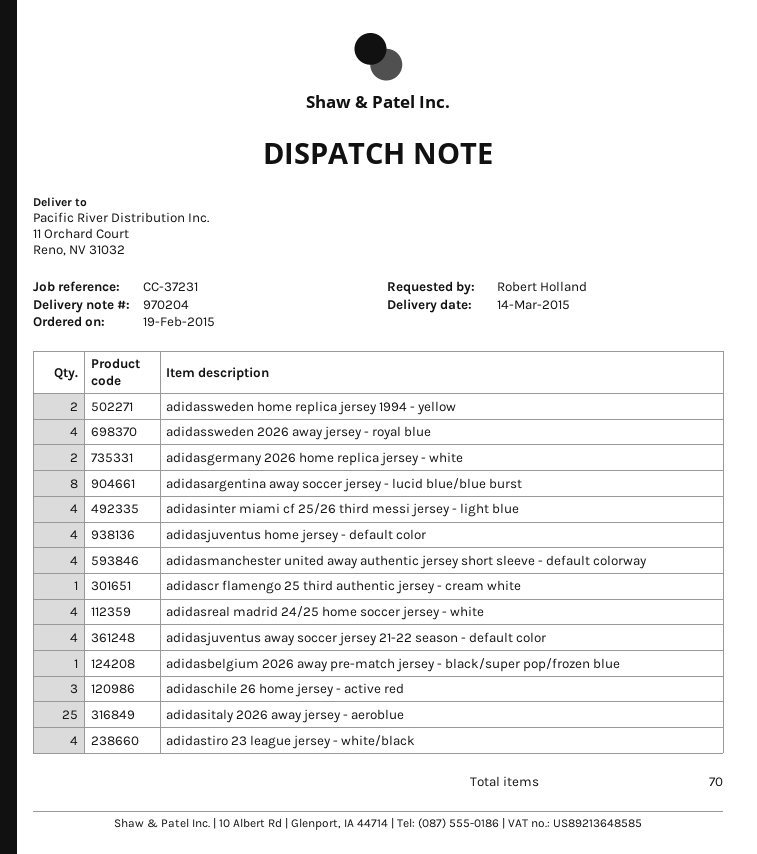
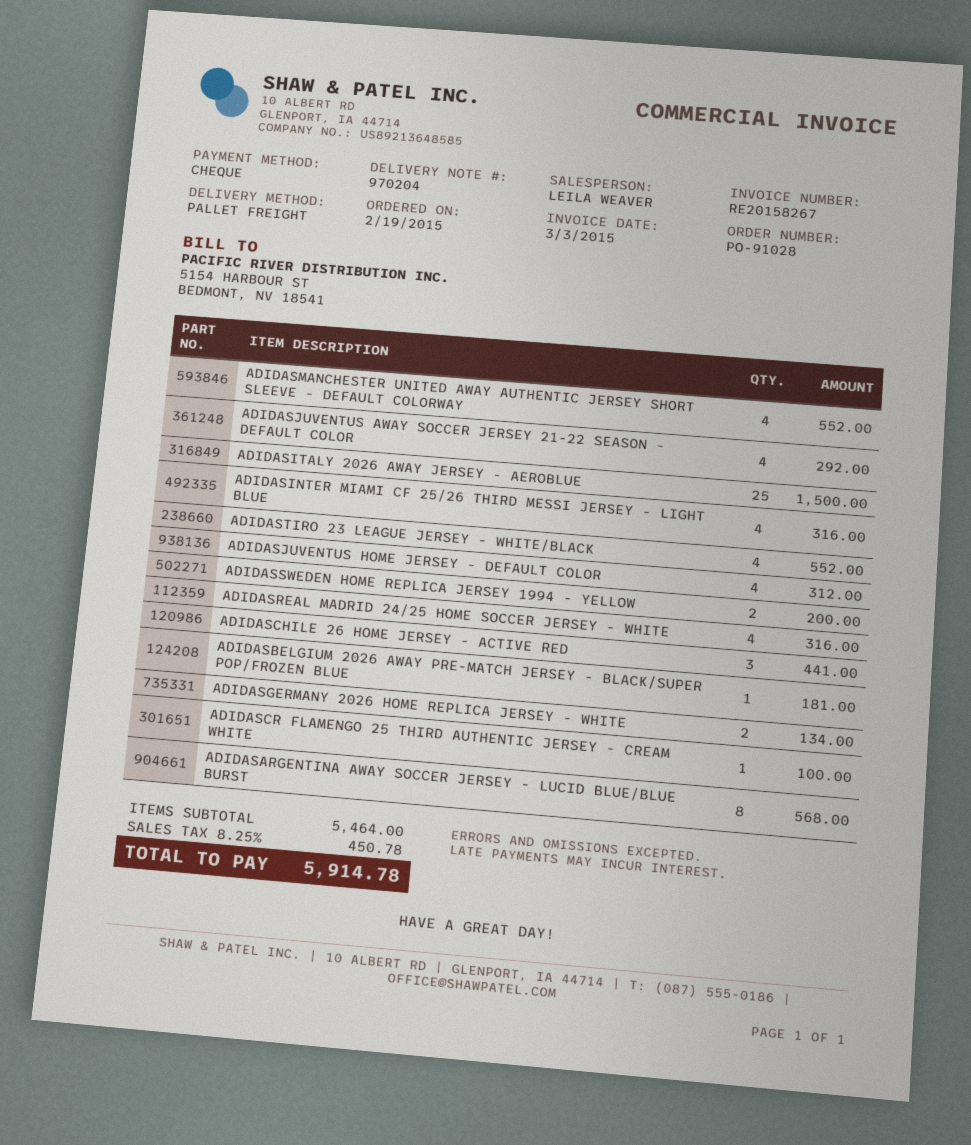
adidassweden 2026 away jersey - royal blue: 4 -> none

